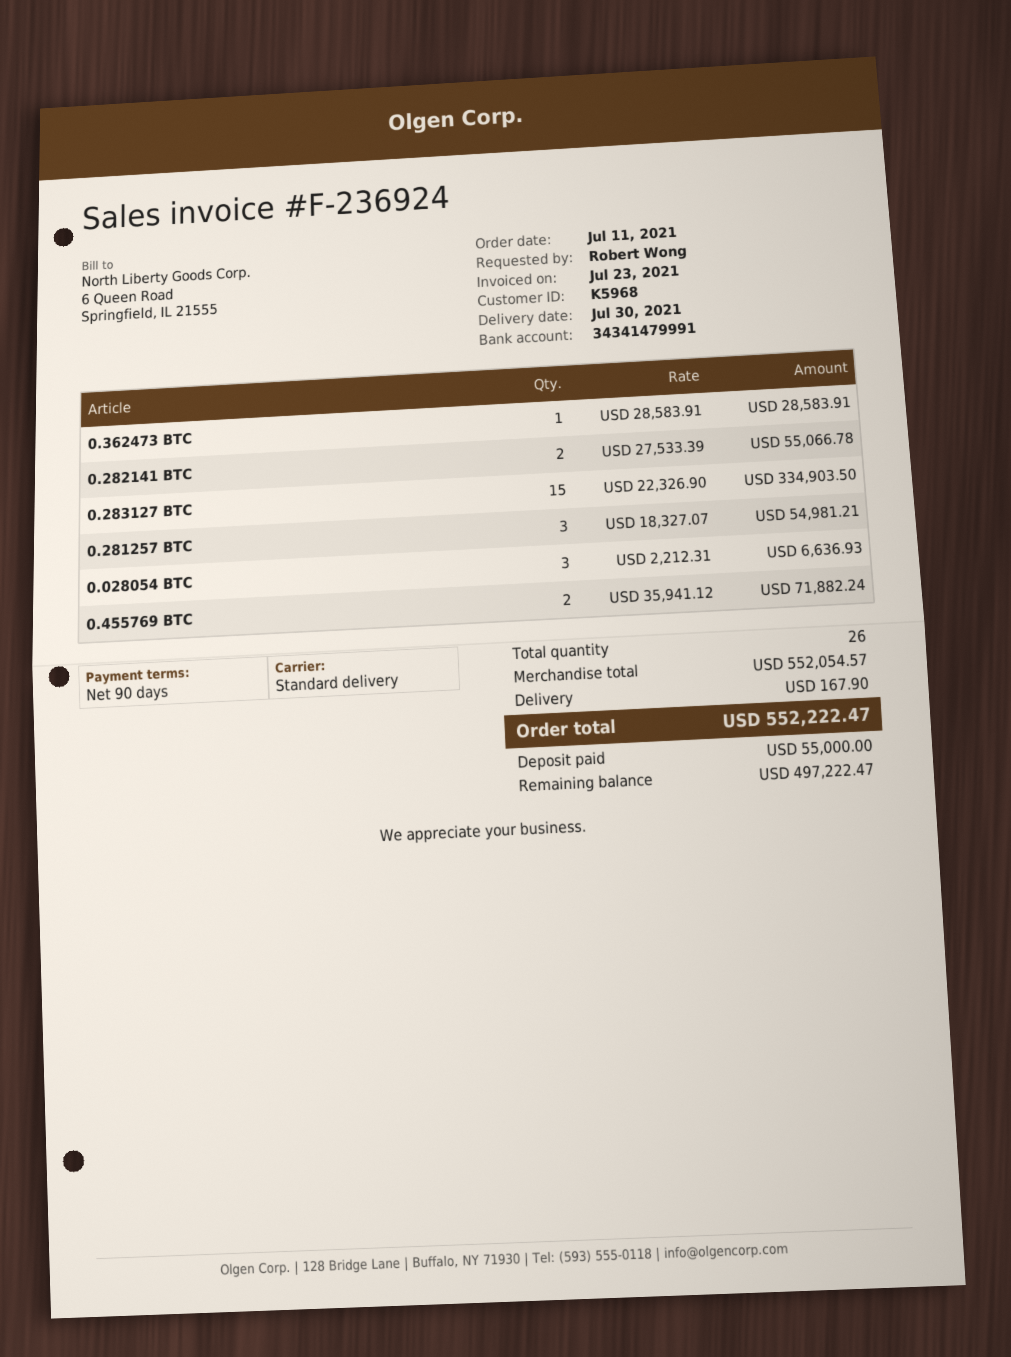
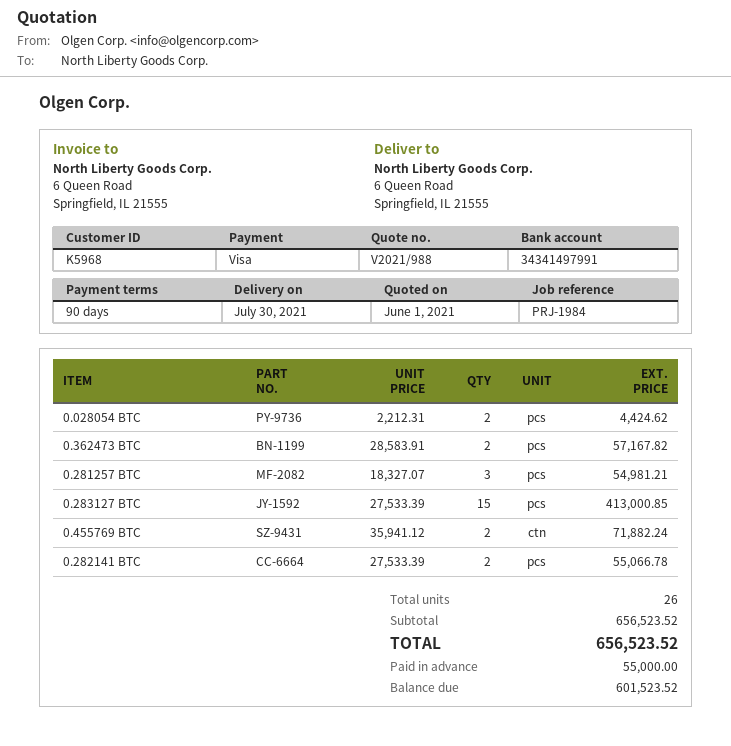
bank account: 34341479991 -> 34341497991
0.362473 BTC: 1 x 28583.91 = 28583.91 -> 2 x 28583.91 = 57167.82
0.283127 BTC: 15 x 22326.90 = 334903.50 -> 15 x 27533.39 = 413000.85
0.028054 BTC: 3 x 2212.31 = 6636.93 -> 2 x 2212.31 = 4424.62
subtotal: 552054.57 -> 656523.52
shipping: 167.90 -> none
total: 552222.47 -> 656523.52
balance: 497222.47 -> 601523.52

